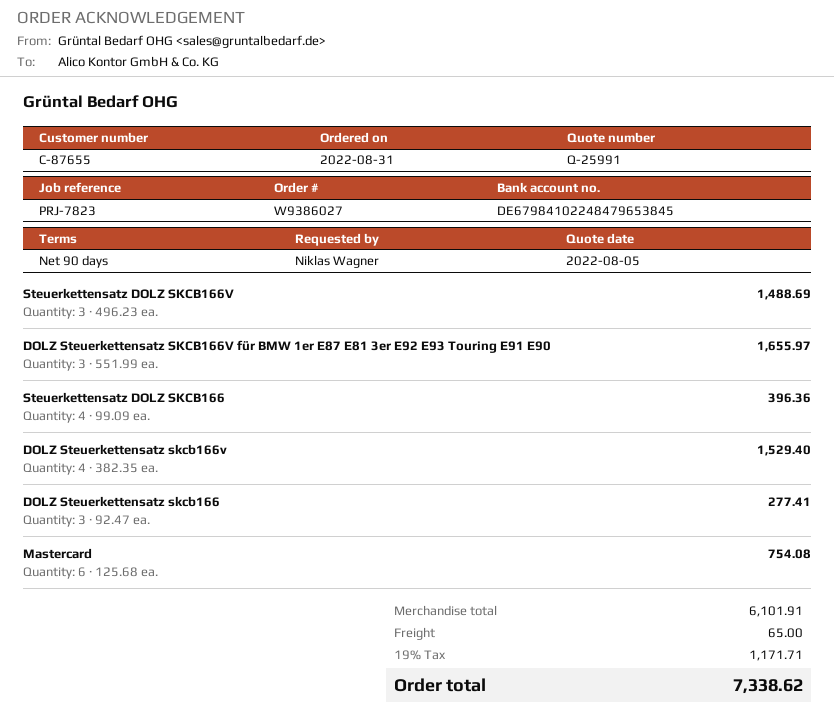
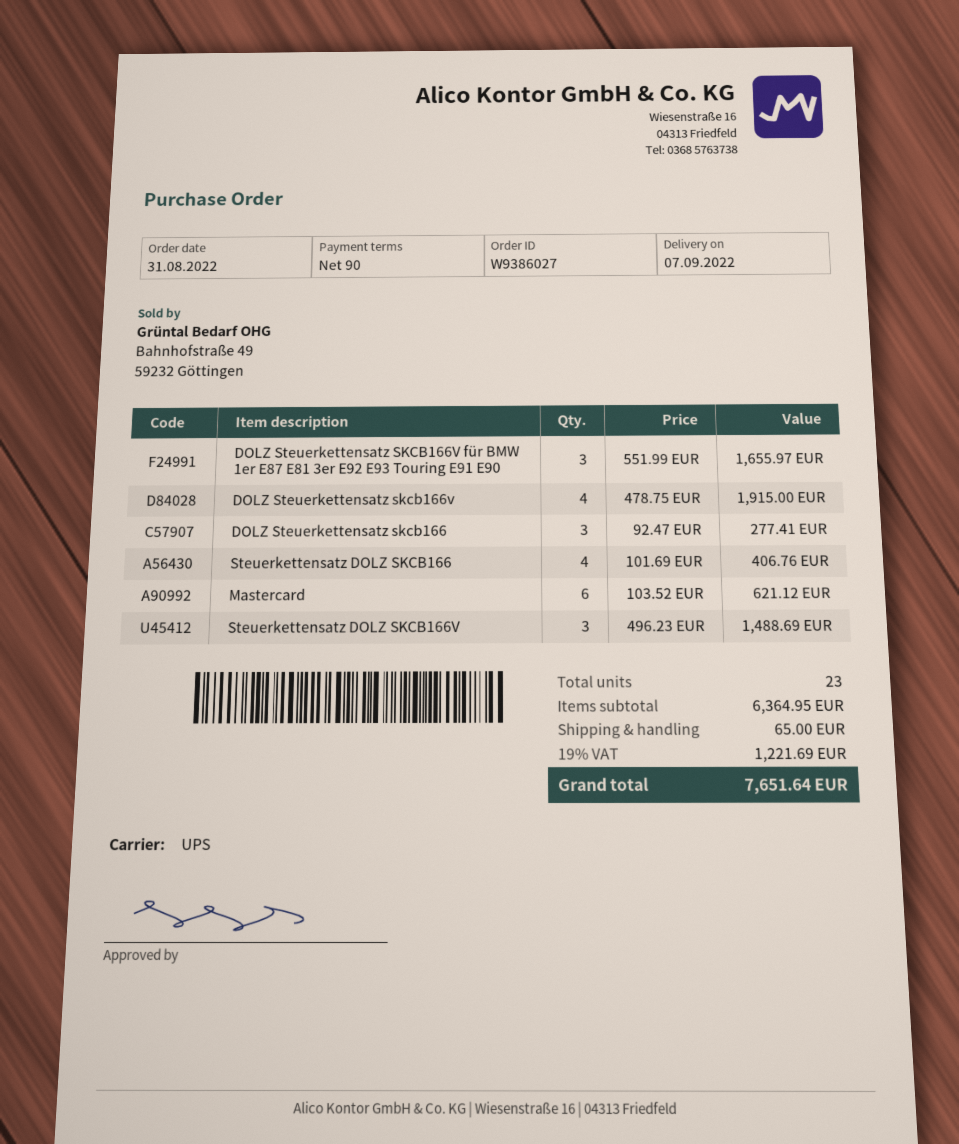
Steuerkettensatz DOLZ SKCB166: 4 x 99.09 = 396.36 -> 4 x 101.69 = 406.76
DOLZ Steuerkettensatz skcb166v: 4 x 382.35 = 1529.40 -> 4 x 478.75 = 1915.00
Mastercard: 6 x 125.68 = 754.08 -> 6 x 103.52 = 621.12
subtotal: 6101.91 -> 6364.95
tax: 19% = 1171.71 -> 19% = 1221.69
total: 7338.62 -> 7651.64

